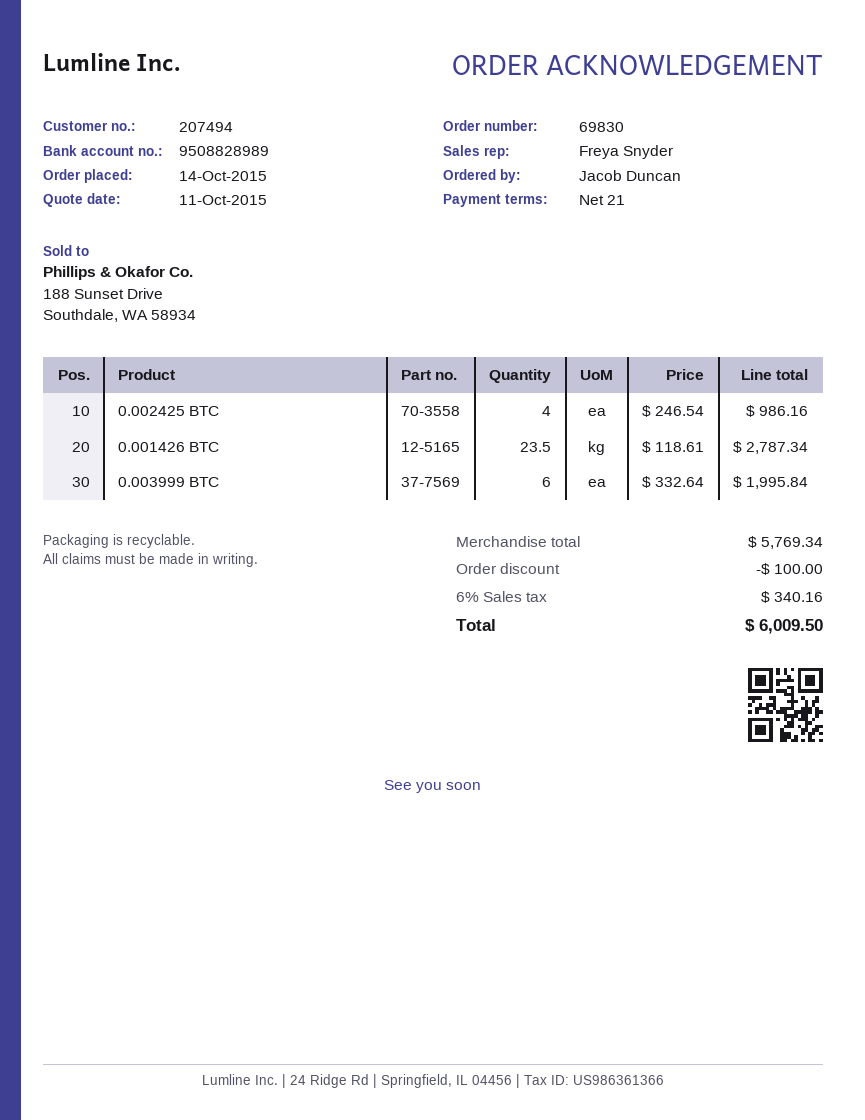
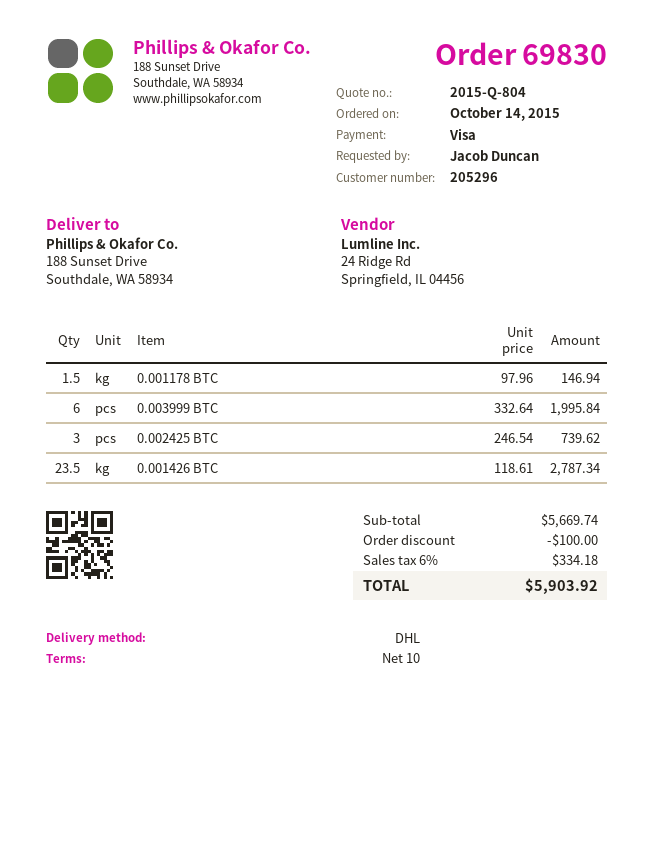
payment terms: 21 days -> 10 days
customer number: 207494 -> 205296
0.002425 BTC: 4 x 246.54 = 986.16 -> 3 x 246.54 = 739.62
0.001178 BTC: none -> 1.5 x 97.96 = 146.94
subtotal: 5769.34 -> 5669.74
tax: 6% = 340.16 -> 6% = 334.18
total: 6009.50 -> 5903.92

